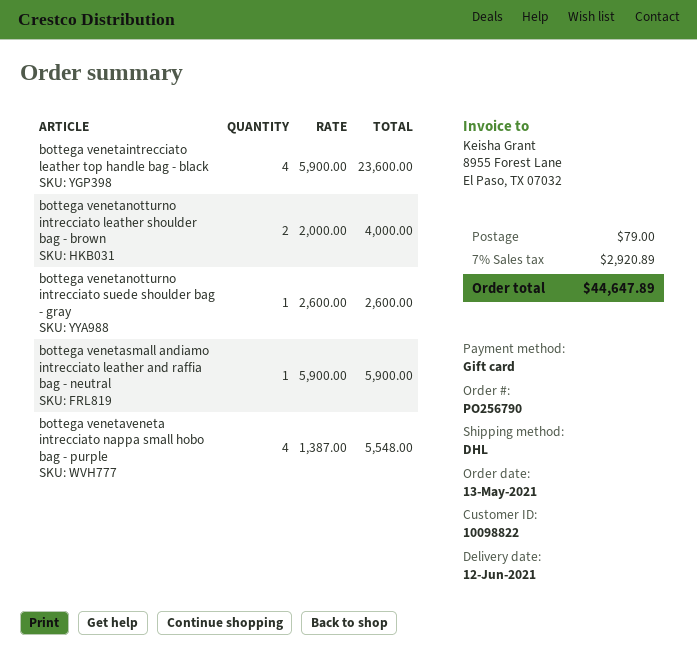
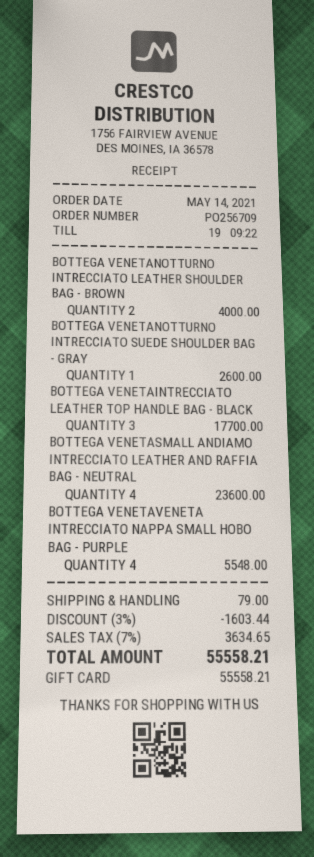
order number: PO256790 -> PO256709
order date: 2021-05-13 -> 2021-05-14
bottega venetaintrecciato leather top handle bag - black: 4 for 23600.00 -> 3 for 17700.00
bottega venetasmall andiamo intrecciato leather and raffia bag - neutral: 1 for 5900.00 -> 4 for 23600.00
discount: none -> 3% = 1603.44
tax: 7% = 2920.89 -> 7% = 3634.65
total: 44647.89 -> 55558.21

